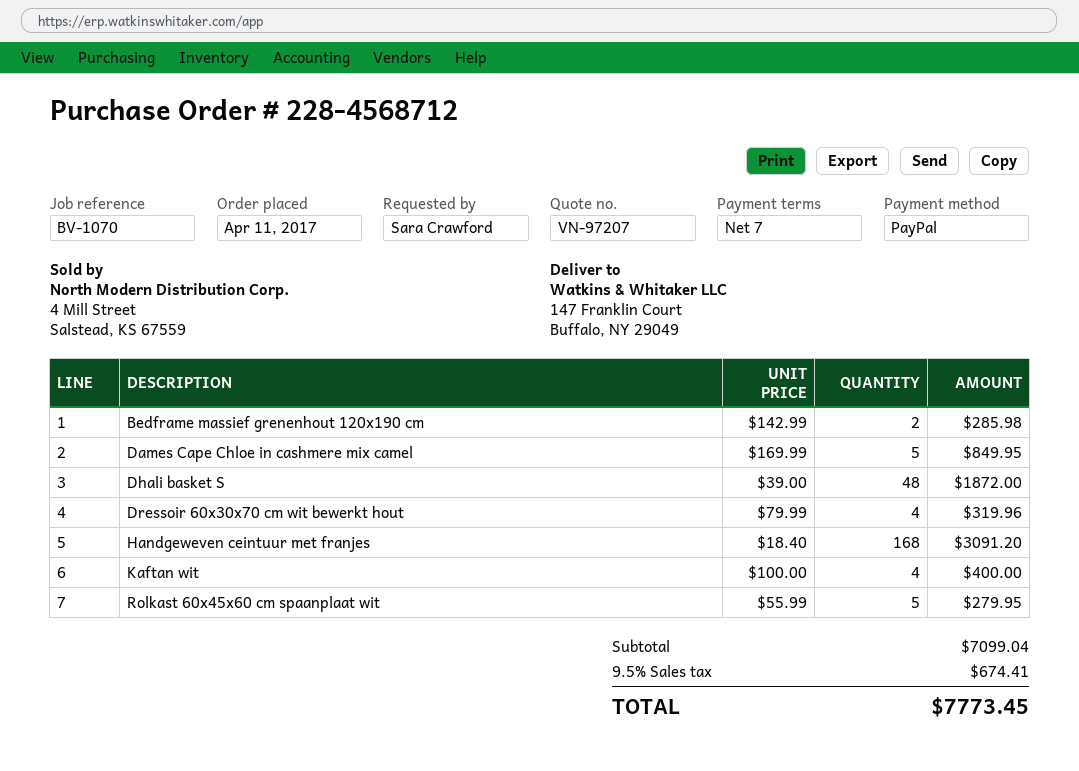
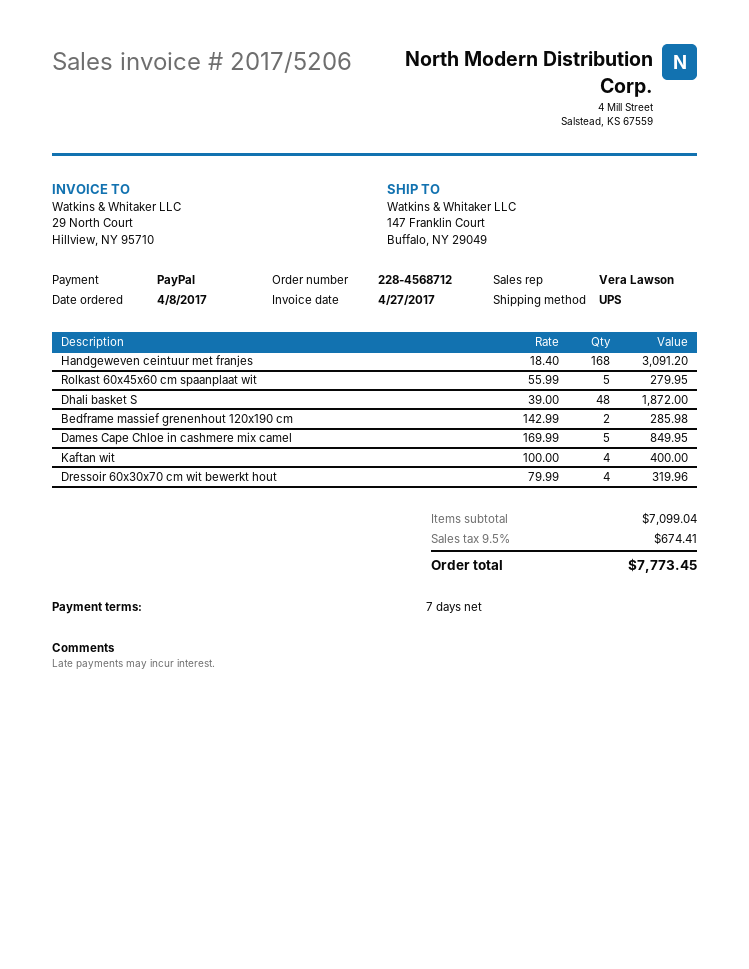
order date: 2017-04-11 -> 2017-04-08

